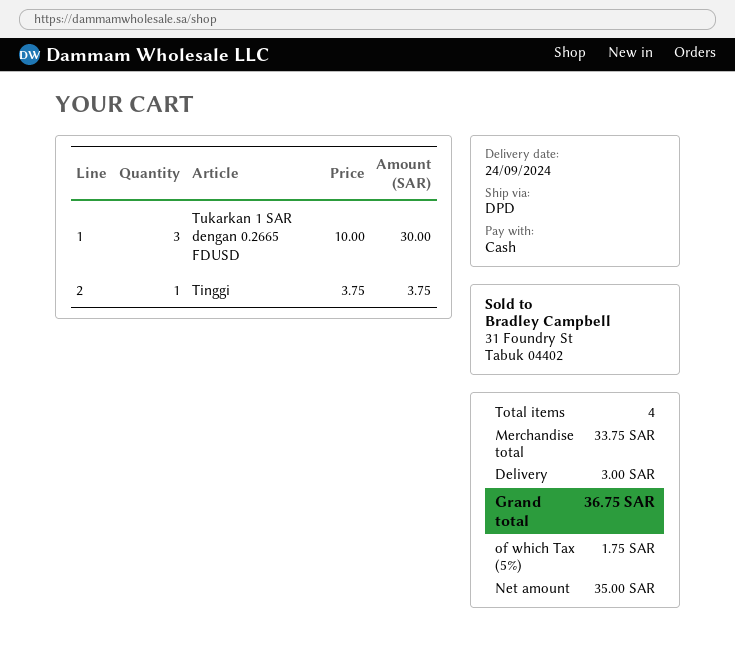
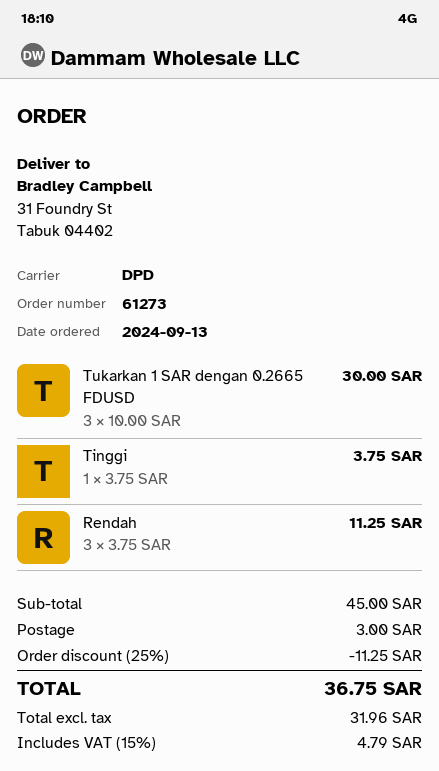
Rendah: none -> 3 x 3.75 = 11.25
subtotal: 33.75 -> 45.00
discount: none -> 25% = 11.25
net: 35.00 -> 31.96
tax: 5% = 1.75 -> 15% = 4.79

